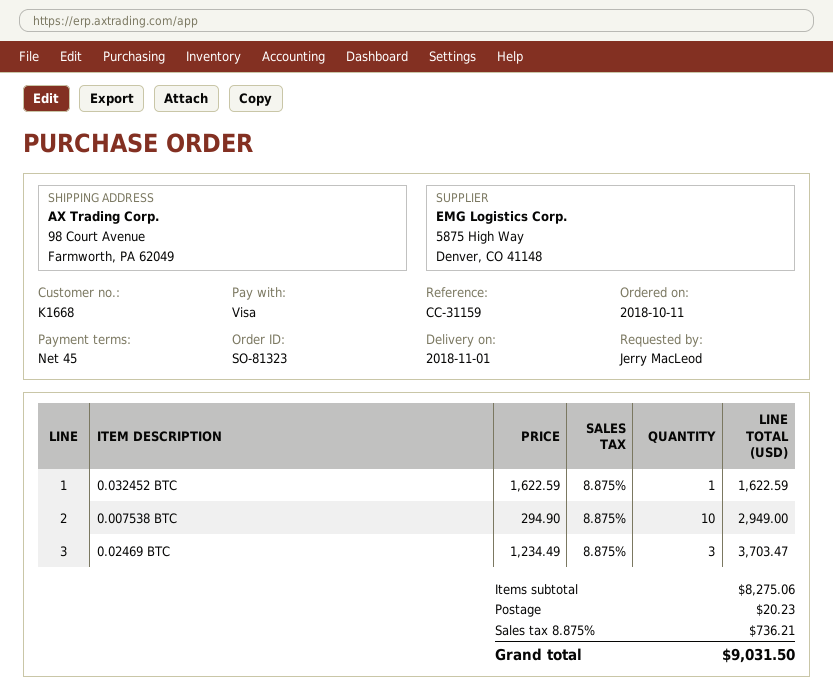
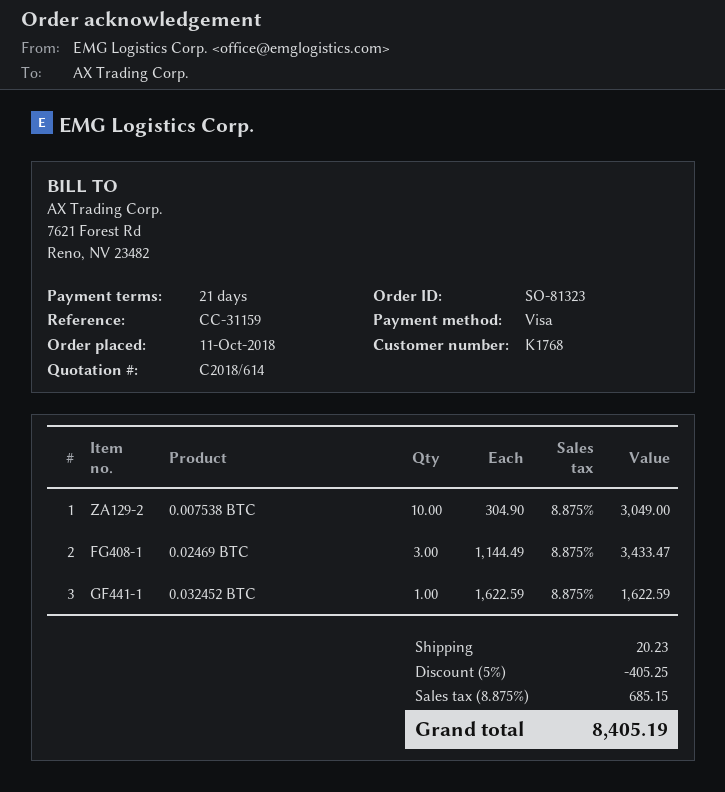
payment terms: 45 days -> 21 days
customer number: K1668 -> K1768
0.007538 BTC: 10 x 294.90 = 2949.00 -> 10 x 304.90 = 3049.00
0.02469 BTC: 3 x 1234.49 = 3703.47 -> 3 x 1144.49 = 3433.47
discount: none -> 5% = 405.25
tax: 8.875% = 736.21 -> 8.875% = 685.15
total: 9031.50 -> 8405.19

